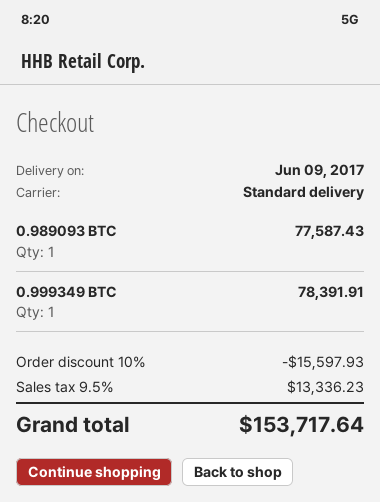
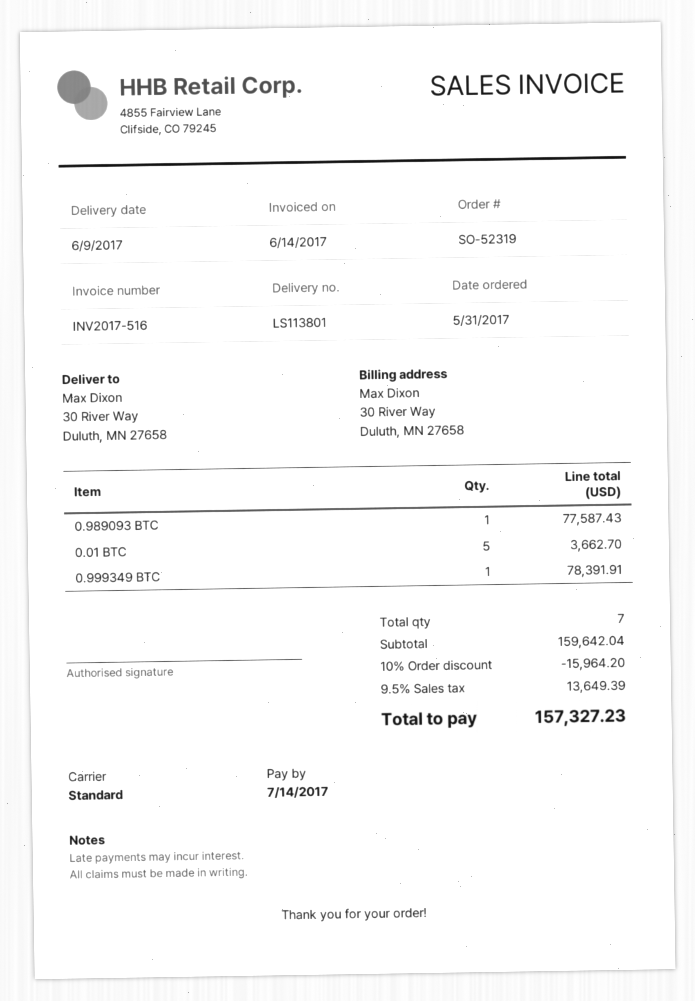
0.01 BTC: none -> 5 for 3662.70
discount: 10% = 15597.93 -> 10% = 15964.20
tax: 9.5% = 13336.23 -> 9.5% = 13649.39
total: 153717.64 -> 157327.23

